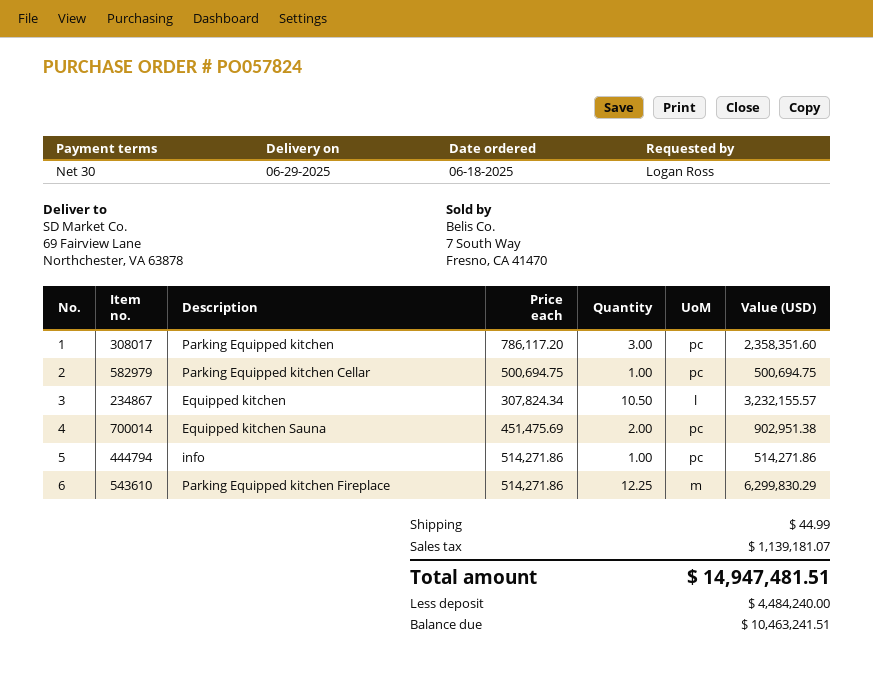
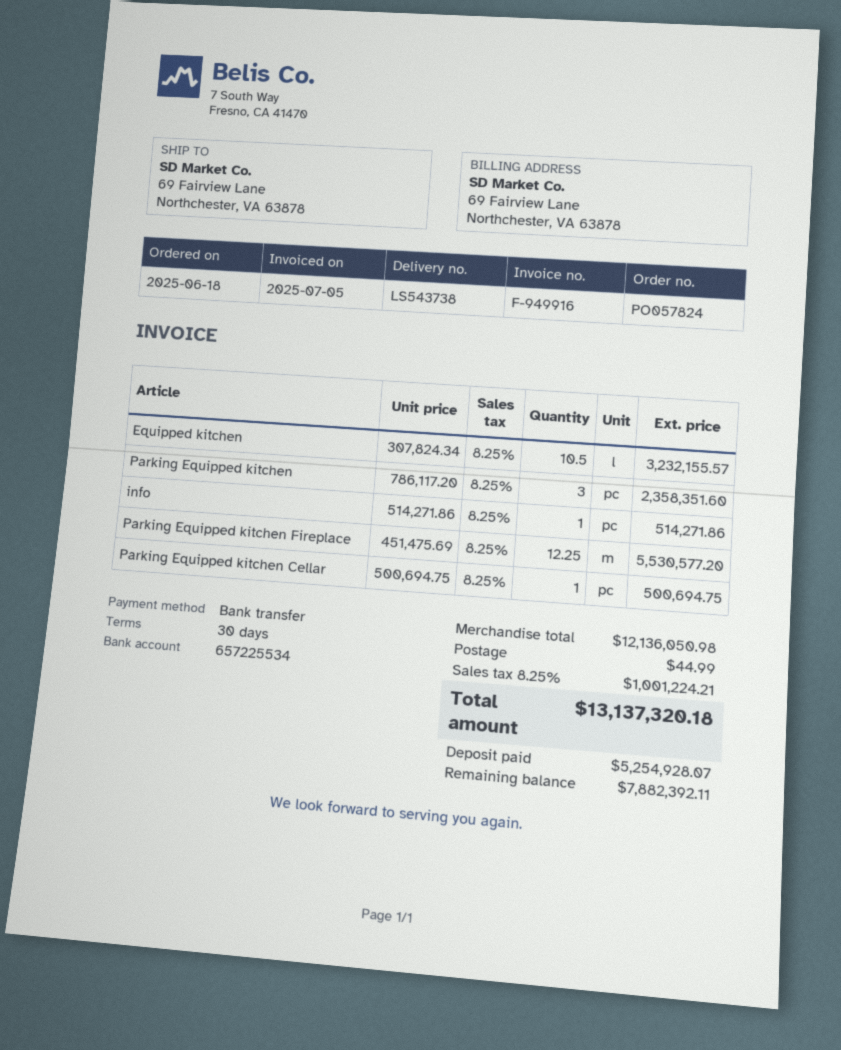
Equipped kitchen Sauna: 2 x 451475.69 = 902951.38 -> none
Parking Equipped kitchen Fireplace: 12.25 x 514271.86 = 6299830.29 -> 12.25 x 451475.69 = 5530577.20
tax: 1139181.07 -> 1001224.21
total: 14947481.51 -> 13137320.18
deposit: 4484240.00 -> 5254928.07
balance: 10463241.51 -> 7882392.11

